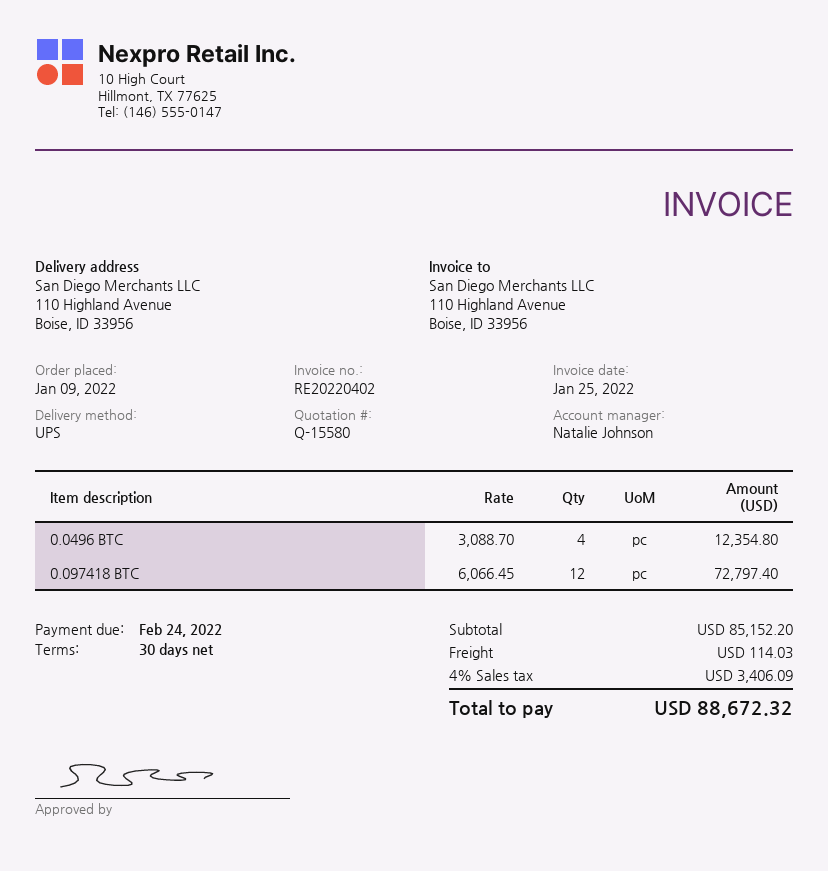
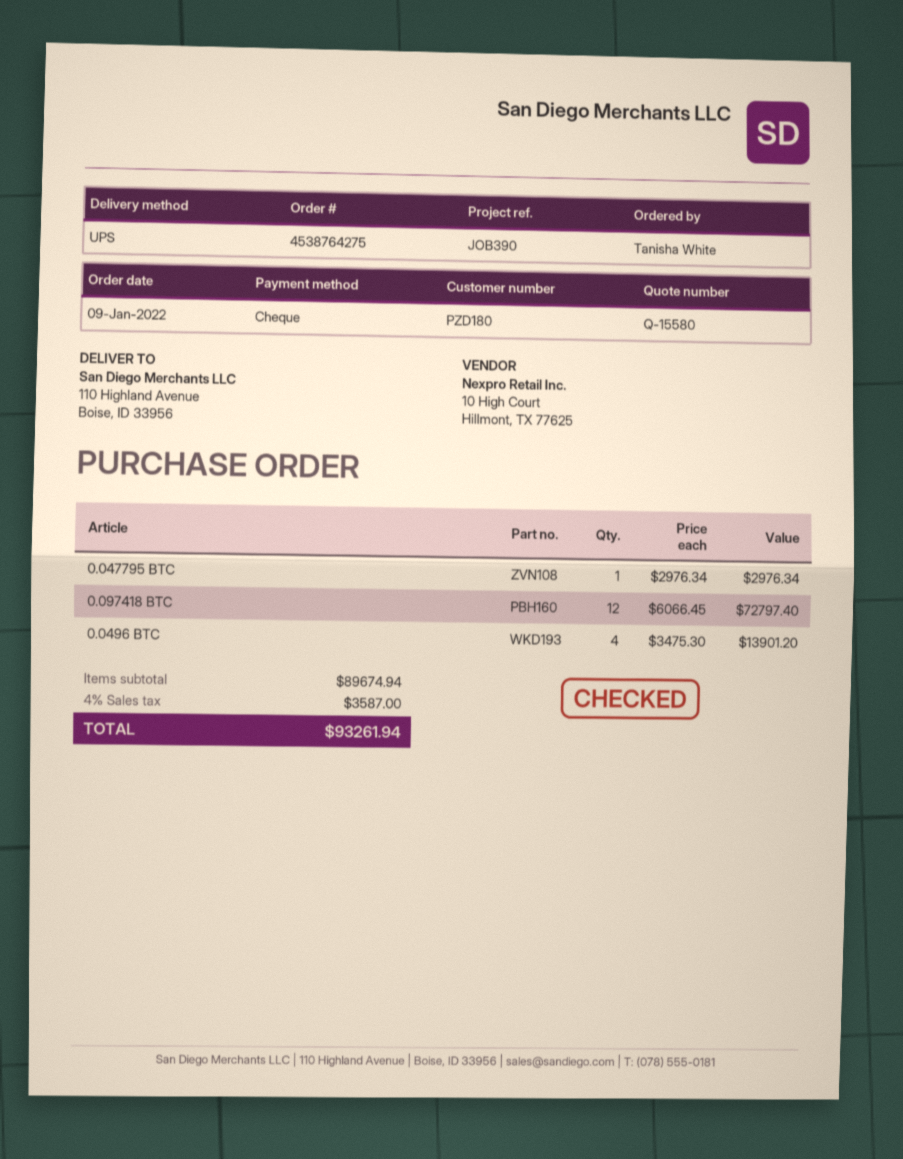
0.0496 BTC: 4 x 3088.70 = 12354.80 -> 4 x 3475.30 = 13901.20
0.047795 BTC: none -> 1 x 2976.34 = 2976.34
subtotal: 85152.20 -> 89674.94
shipping: 114.03 -> none
tax: 4% = 3406.09 -> 4% = 3587.00
total: 88672.32 -> 93261.94

